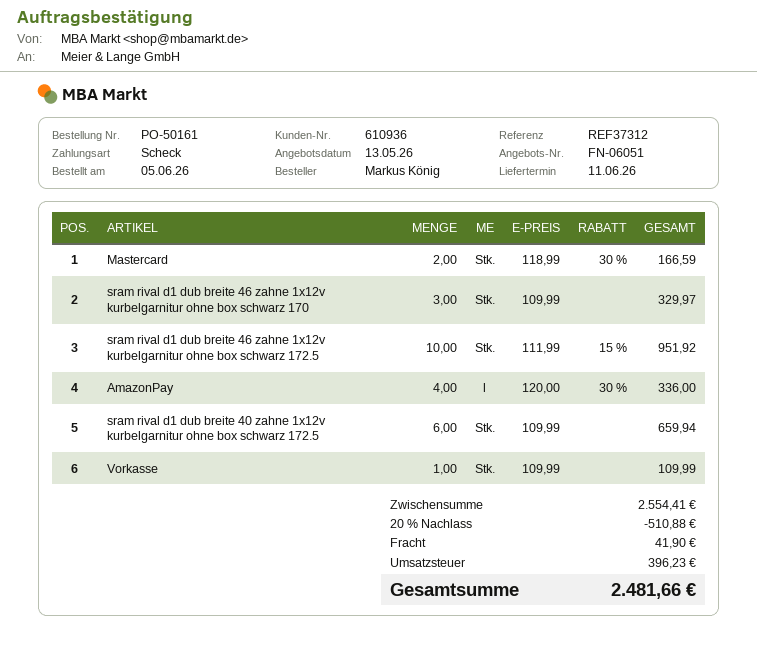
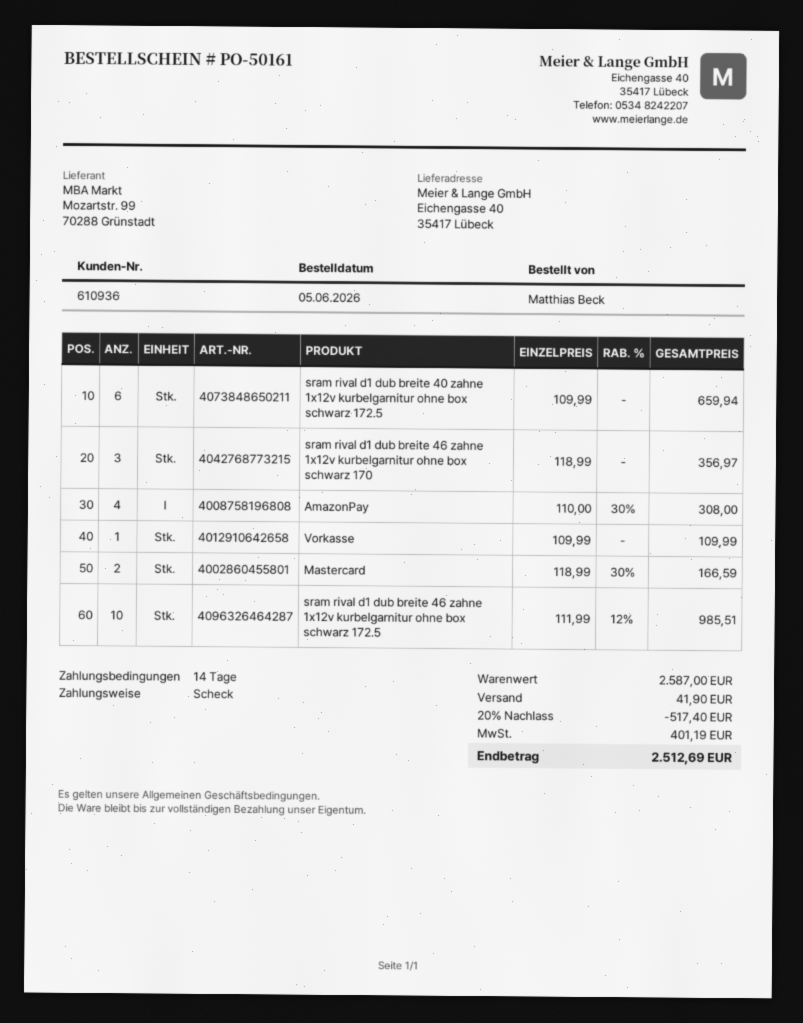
ordered by: Markus König -> Matthias Beck
sram rival d1 dub breite 46 zahne 1x12v kurbelgarnitur ohne box schwarz 170: 3 x 109.99 = 329.97 -> 3 x 118.99 = 356.97
sram rival d1 dub breite 46 zahne 1x12v kurbelgarnitur ohne box schwarz 172.5: 10 x 111.99 - 15% = 951.92 -> 10 x 111.99 - 12% = 985.51
AmazonPay: 4 x 120.00 - 30% = 336.00 -> 4 x 110.00 - 30% = 308.00
subtotal: 2554.41 -> 2587.00
discount: 20% = 510.88 -> 20% = 517.40
tax: 396.23 -> 401.19
total: 2481.66 -> 2512.69

